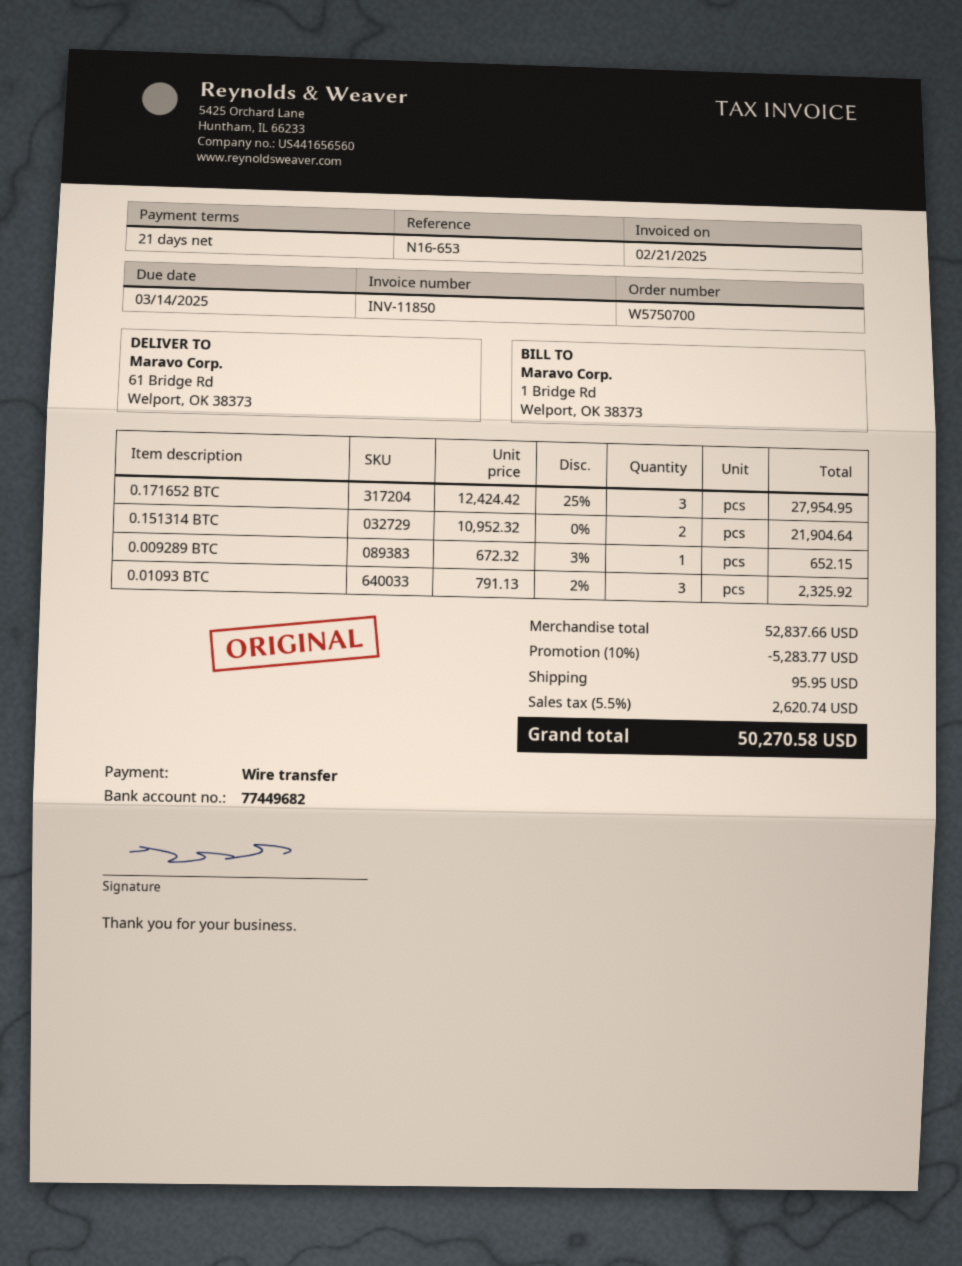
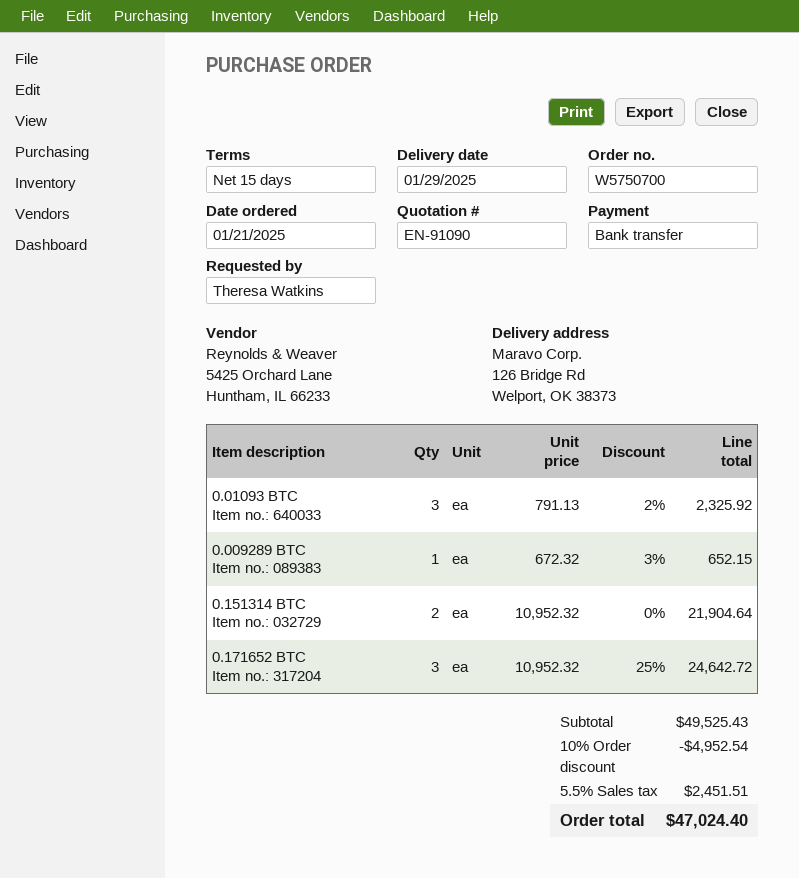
payment terms: 21 days -> 15 days
ship to: 61 Bridge Rd, Welport, OK 38373 -> 126 Bridge Rd, Welport, OK 38373
0.171652 BTC: 3 x 12424.42 - 25% = 27954.95 -> 3 x 10952.32 - 25% = 24642.72
subtotal: 52837.66 -> 49525.43
discount: 10% = 5283.77 -> 10% = 4952.54
shipping: 95.95 -> none
tax: 5.5% = 2620.74 -> 5.5% = 2451.51
total: 50270.58 -> 47024.40

